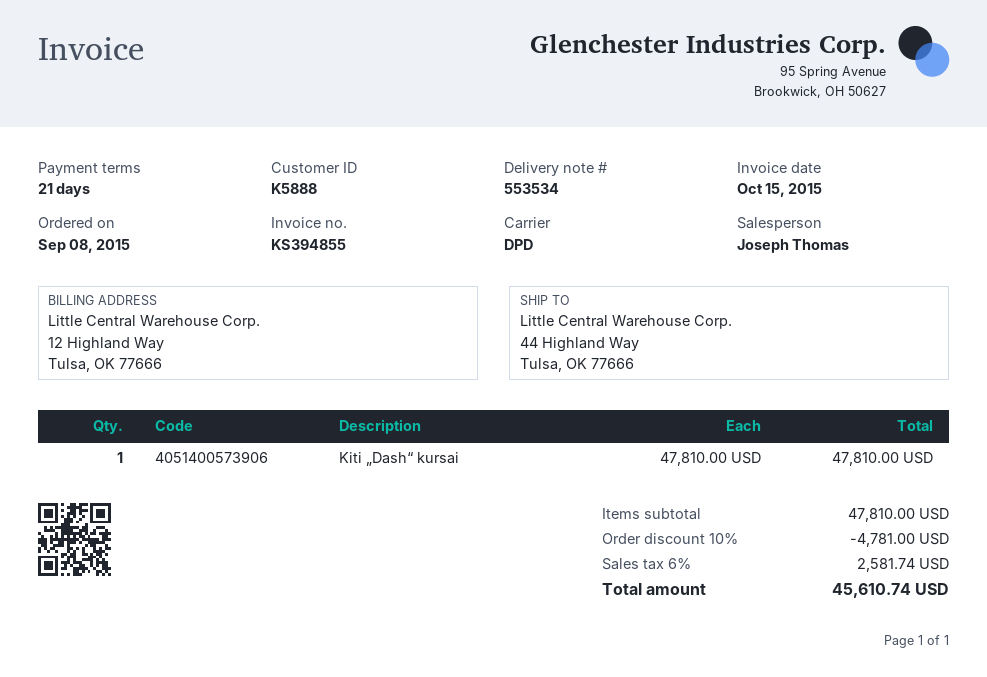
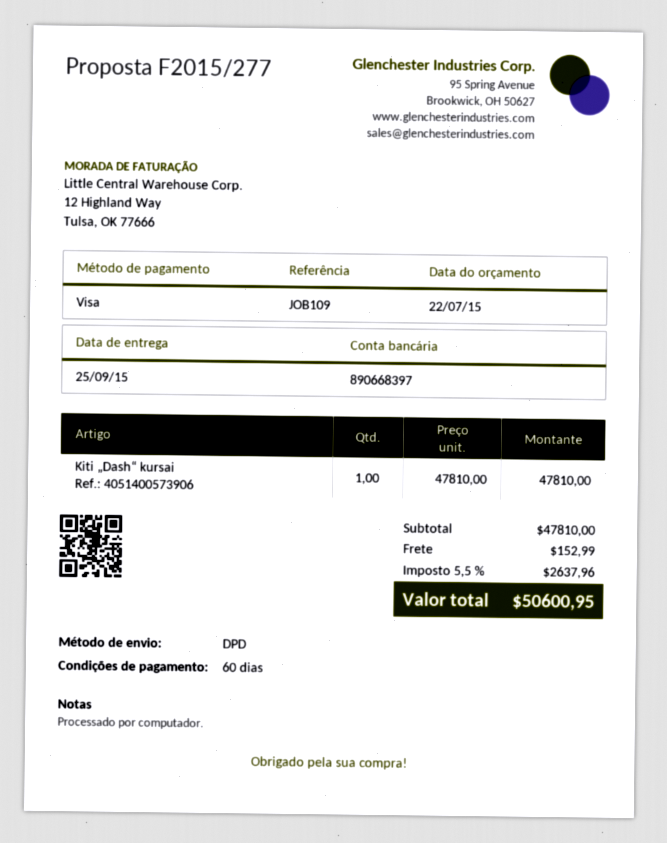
payment terms: 21 days -> 60 days
discount: 10% = 4781.00 -> none
shipping: none -> 152.99
tax: 6% = 2581.74 -> 5.5% = 2637.96
total: 45610.74 -> 50600.95

